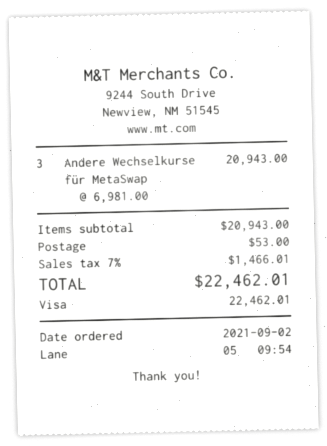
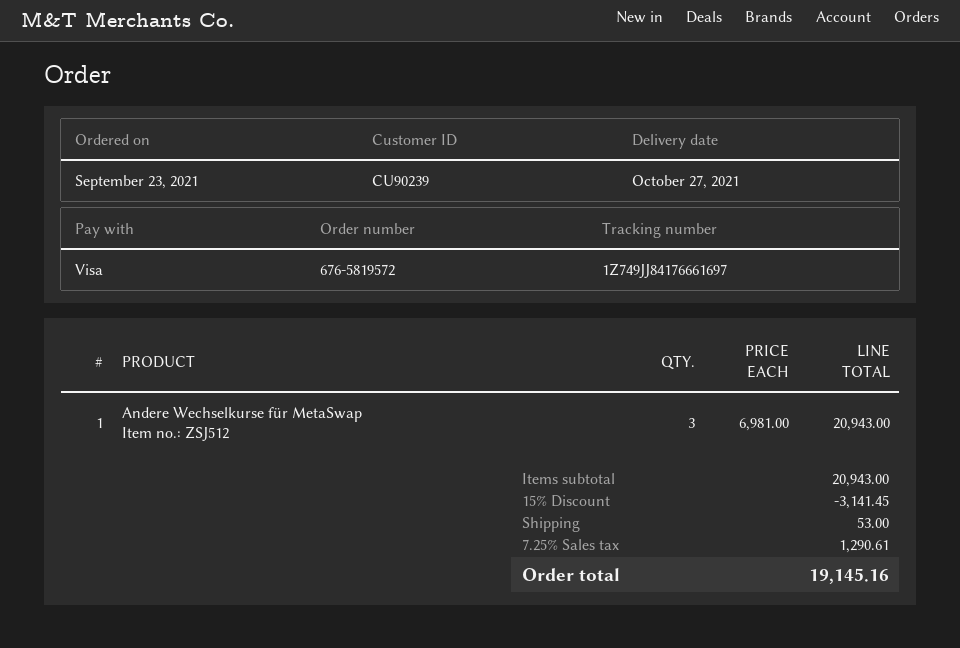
order date: 2021-09-02 -> 2021-09-23
discount: none -> 15% = 3141.45
tax: 7% = 1466.01 -> 7.25% = 1290.61
total: 22462.01 -> 19145.16

